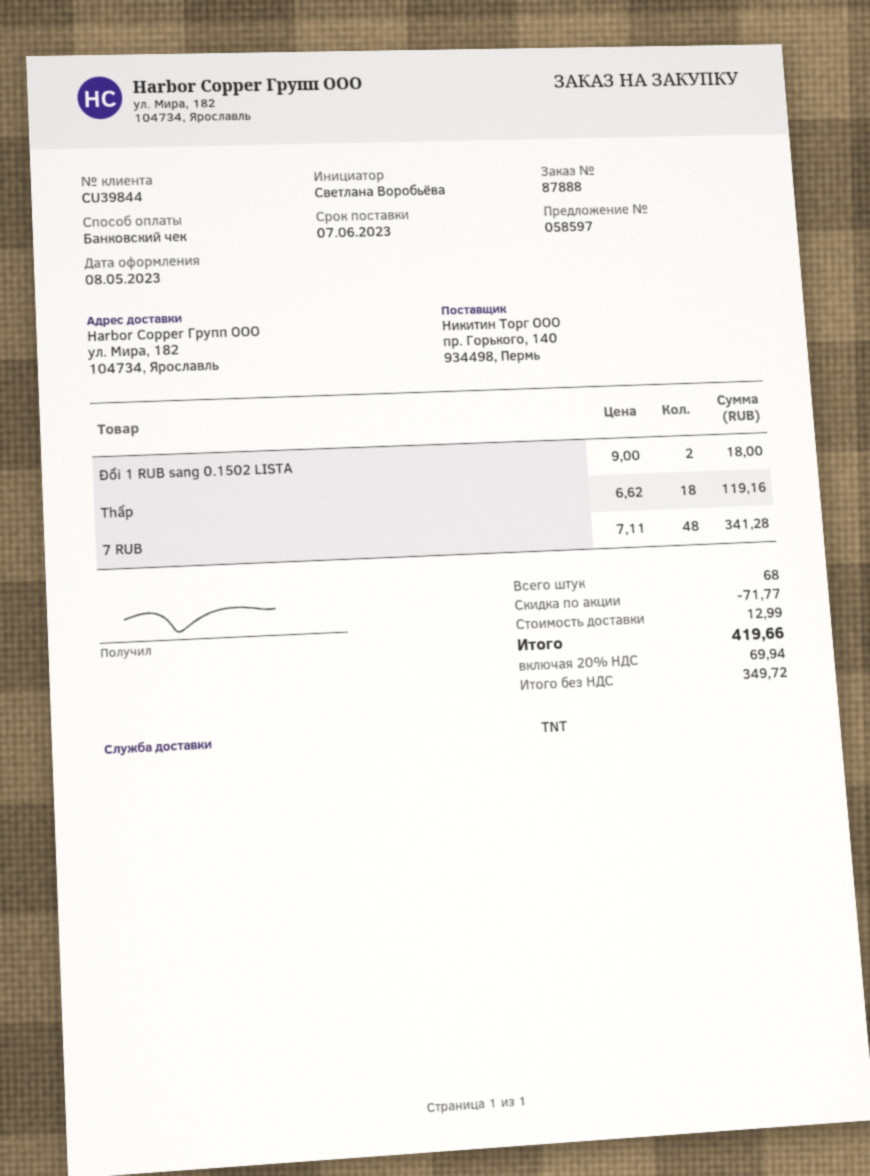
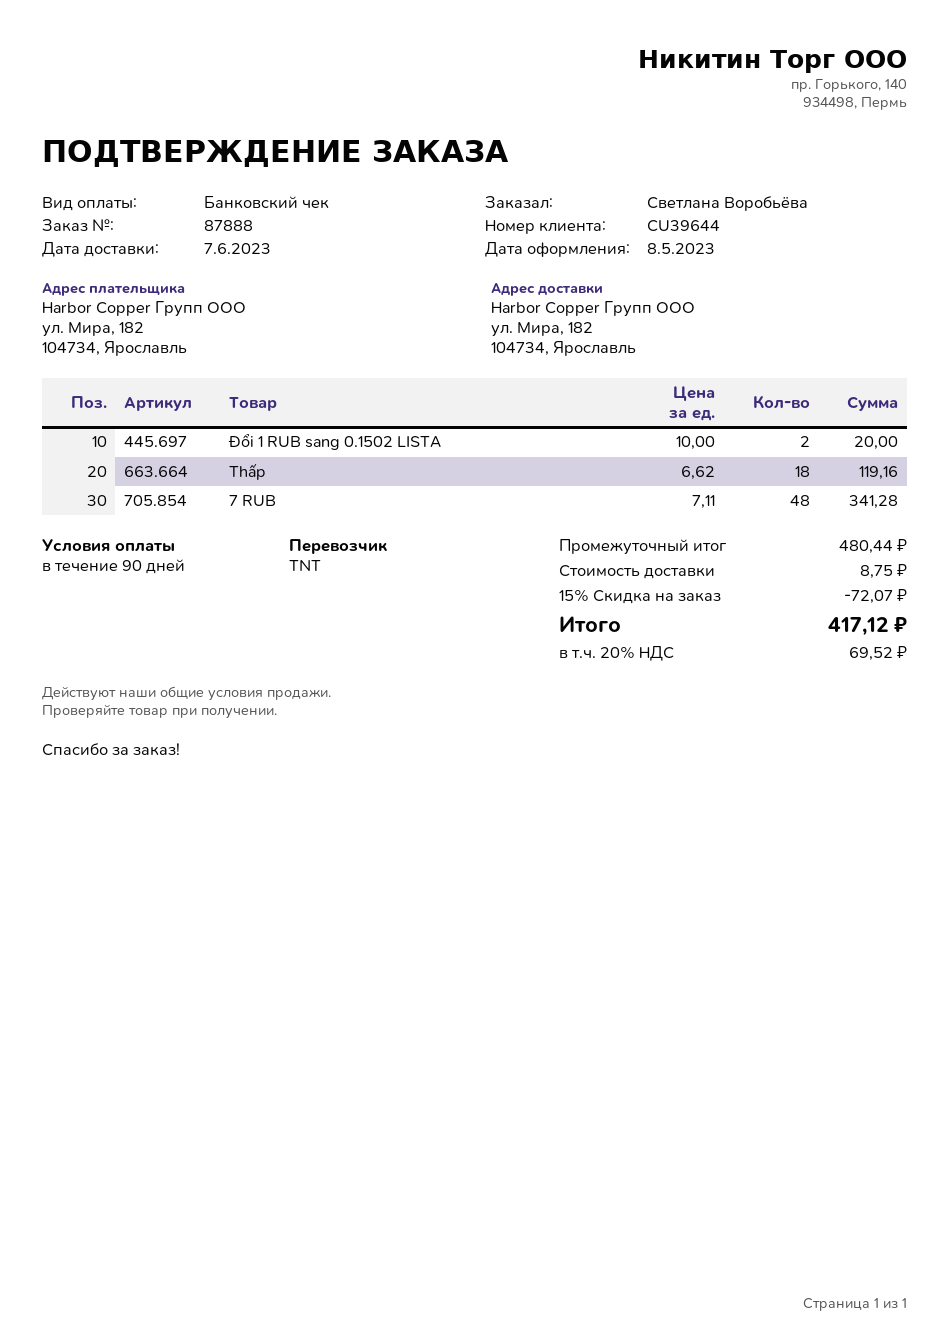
customer number: CU39844 -> CU39644
Đổi 1 RUB sang 0.1502 LISTA: 2 x 9.00 = 18.00 -> 2 x 10.00 = 20.00
discount: 71.77 -> 72.07
shipping: 12.99 -> 8.75
tax: 20% = 69.94 -> 20% = 69.52
total: 419.66 -> 417.12

